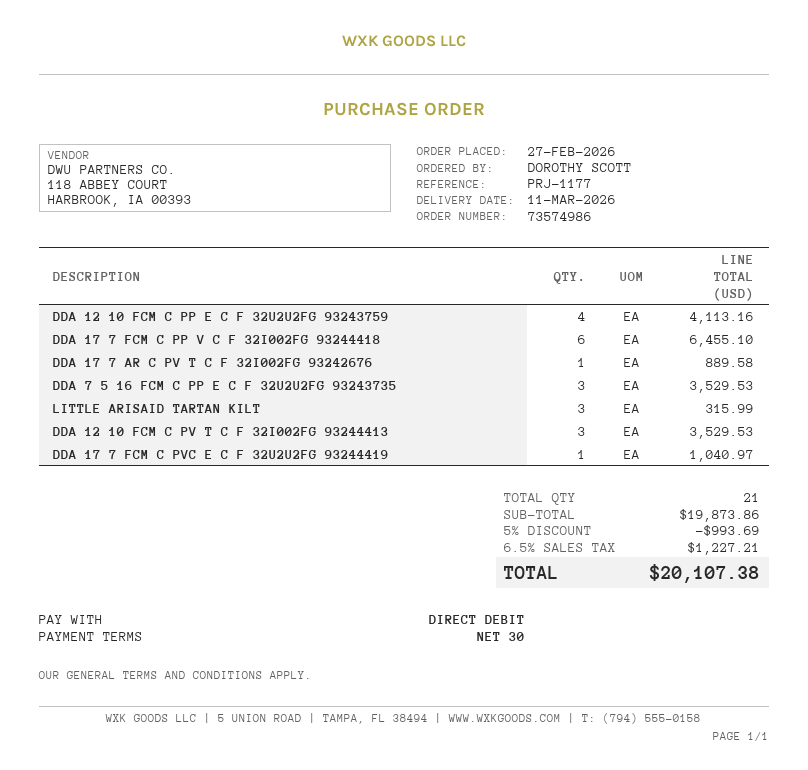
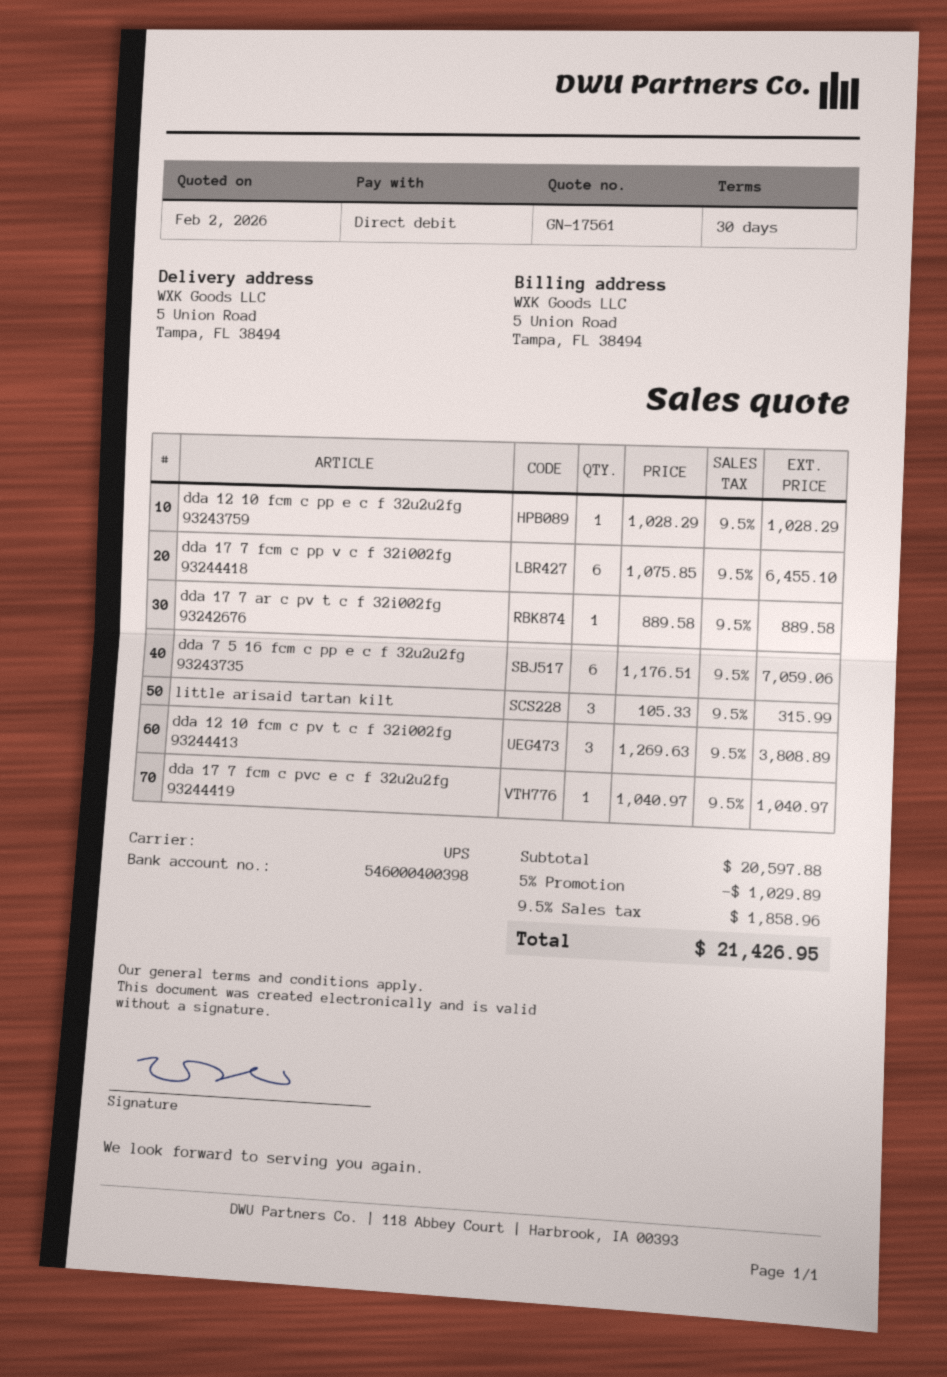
DDA 12 10 FCM C PP E C F 32U2U2FG 93243759: 4 for 4113.16 -> 1 for 1028.29
DDA 7 5 16 FCM C PP E C F 32U2U2FG 93243735: 3 for 3529.53 -> 6 for 7059.06
DDA 12 10 FCM C PV T C F 32I002FG 93244413: 3 for 3529.53 -> 3 for 3808.89
subtotal: 19873.86 -> 20597.88
discount: 5% = 993.69 -> 5% = 1029.89
tax: 6.5% = 1227.21 -> 9.5% = 1858.96
total: 20107.38 -> 21426.95

